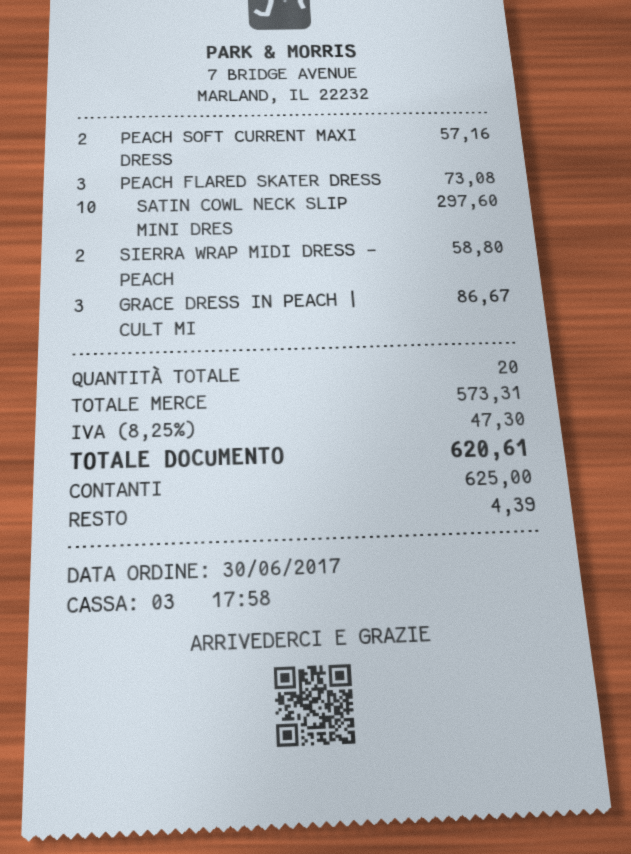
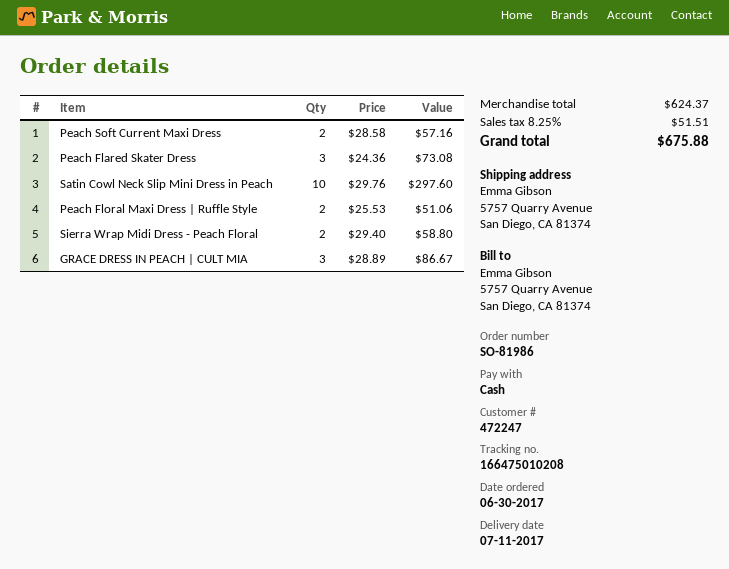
Peach Floral Maxi Dress | Ruffle Style: none -> 2 for 51.06
subtotal: 573.31 -> 624.37
tax: 8.25% = 47.30 -> 8.25% = 51.51
total: 620.61 -> 675.88

